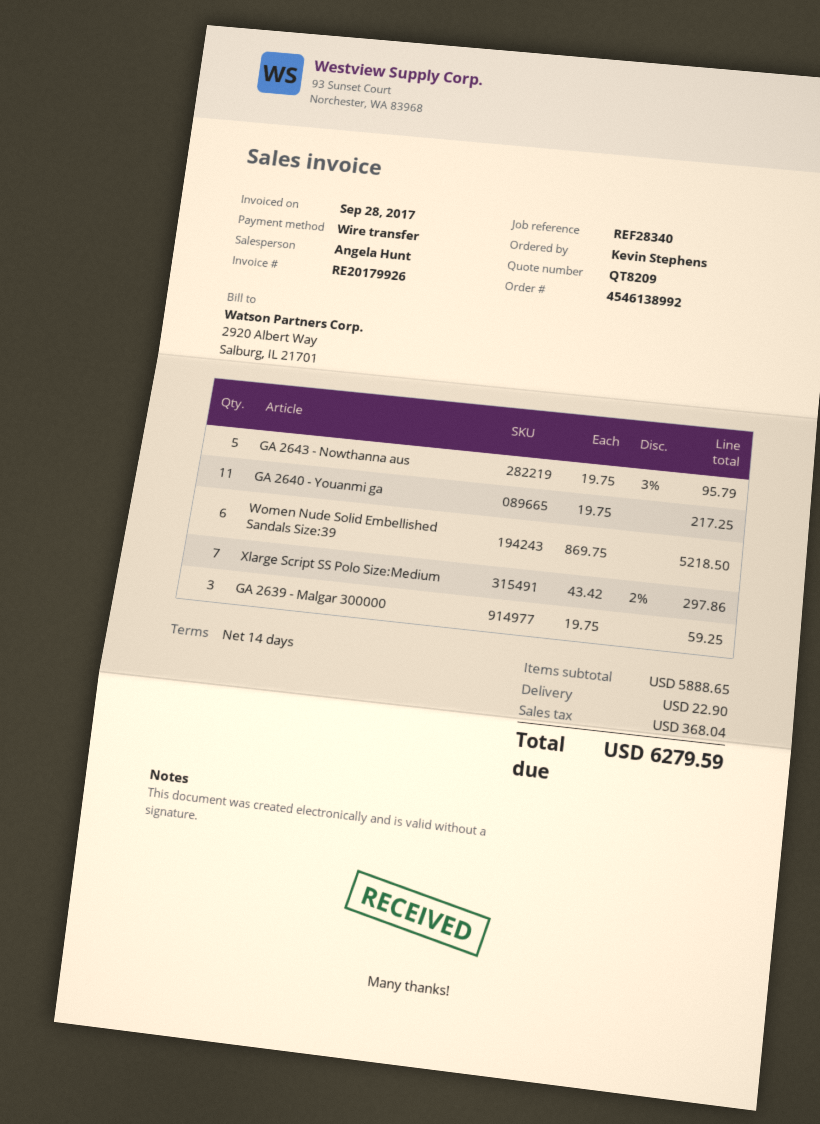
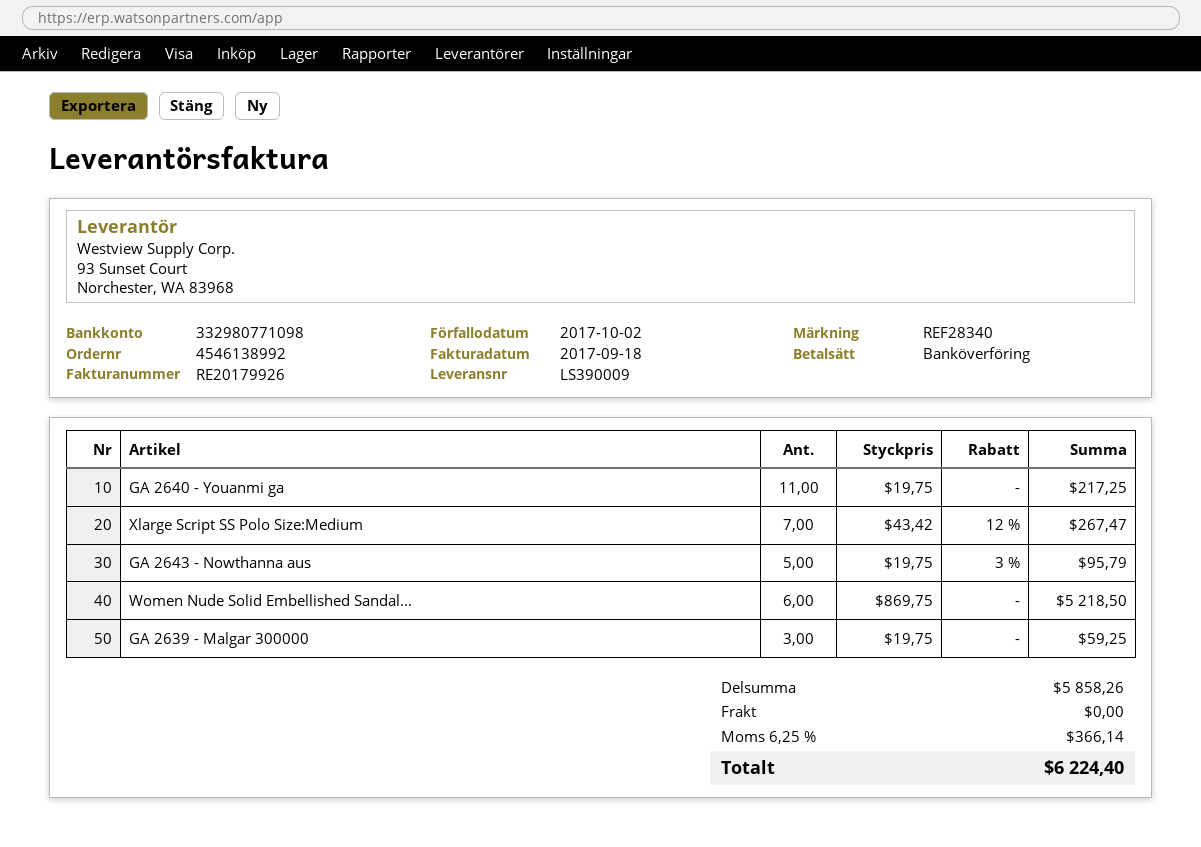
invoice date: 2017-09-28 -> 2017-09-18
Xlarge Script SS Polo Size:Medium: 7 x 43.42 - 2% = 297.86 -> 7 x 43.42 - 12% = 267.47
subtotal: 5888.65 -> 5858.26
shipping: 22.90 -> 0.00
tax: 368.04 -> 366.14
total: 6279.59 -> 6224.40

